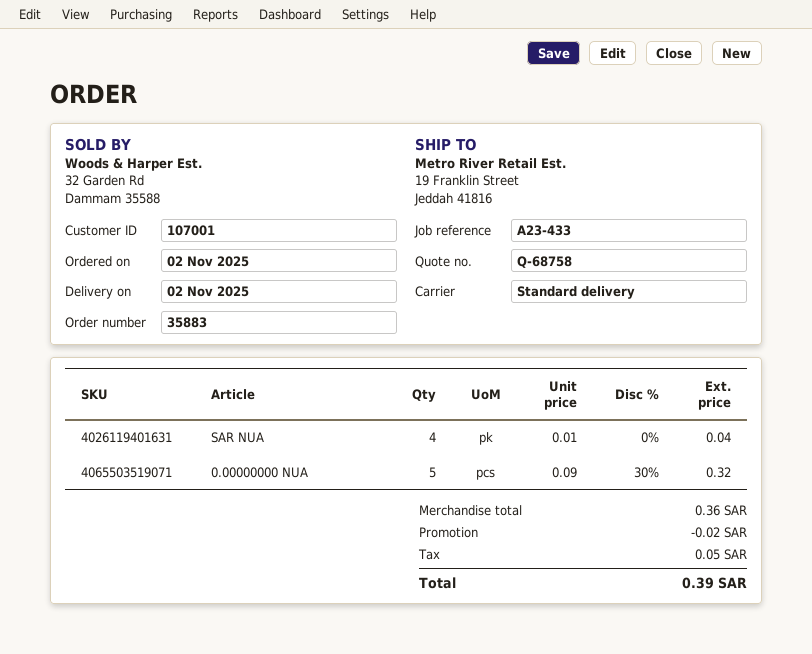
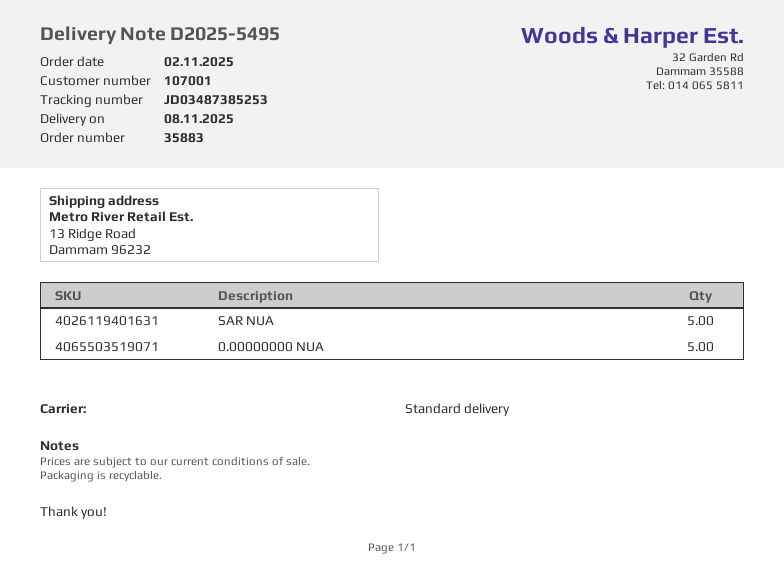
delivery date: 2025-11-02 -> 2025-11-08
ship to: 19 Franklin Street, Jeddah 41816 -> 13 Ridge Road, Dammam 96232
SAR NUA: 4 -> 5

